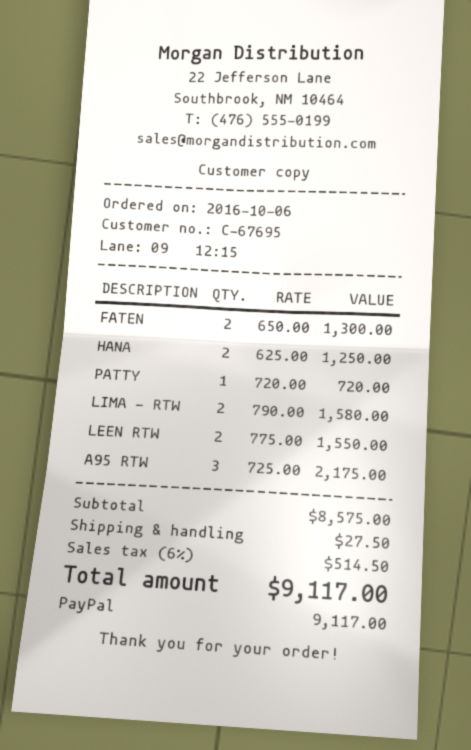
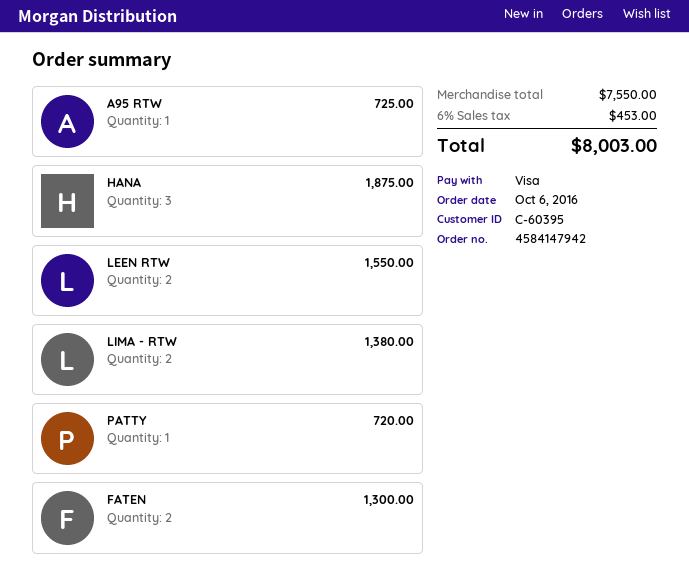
customer number: C-67695 -> C-60395
payment method: PayPal -> Visa
HANA: 2 for 1250.00 -> 3 for 1875.00
LIMA - RTW: 2 for 1580.00 -> 2 for 1380.00
A95 RTW: 3 for 2175.00 -> 1 for 725.00
subtotal: 8575.00 -> 7550.00
shipping: 27.50 -> none
tax: 6% = 514.50 -> 6% = 453.00
total: 9117.00 -> 8003.00

